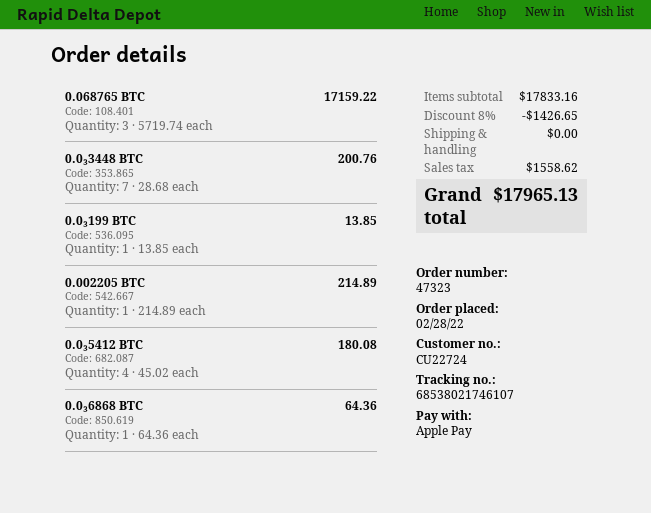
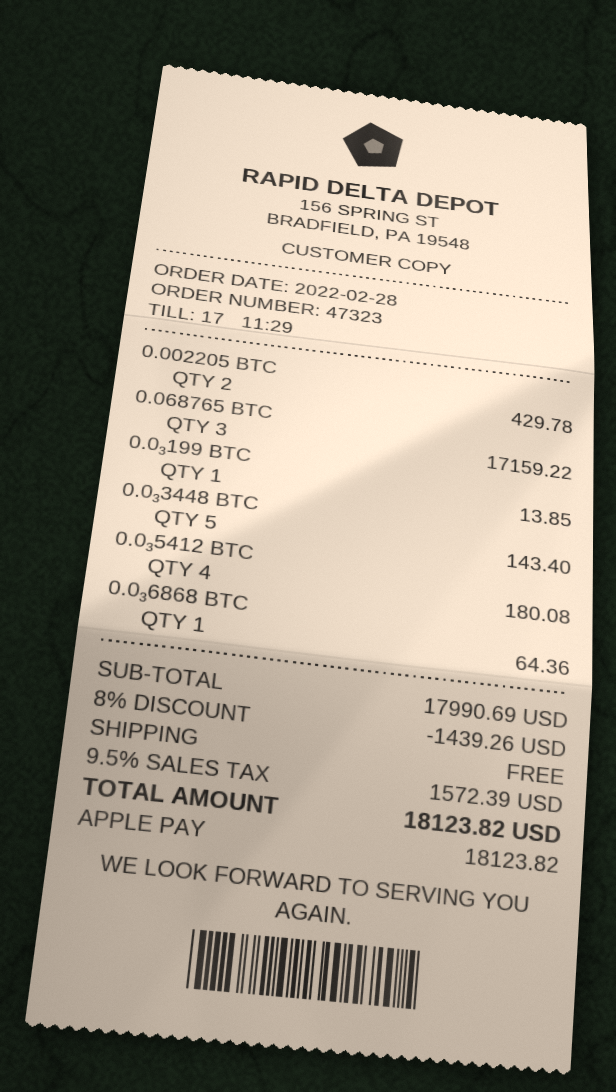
0.0₃3448 BTC: 7 for 200.76 -> 5 for 143.40
0.002205 BTC: 1 for 214.89 -> 2 for 429.78
subtotal: 17833.16 -> 17990.69
discount: 8% = 1426.65 -> 8% = 1439.26
tax: 1558.62 -> 1572.39
total: 17965.13 -> 18123.82

